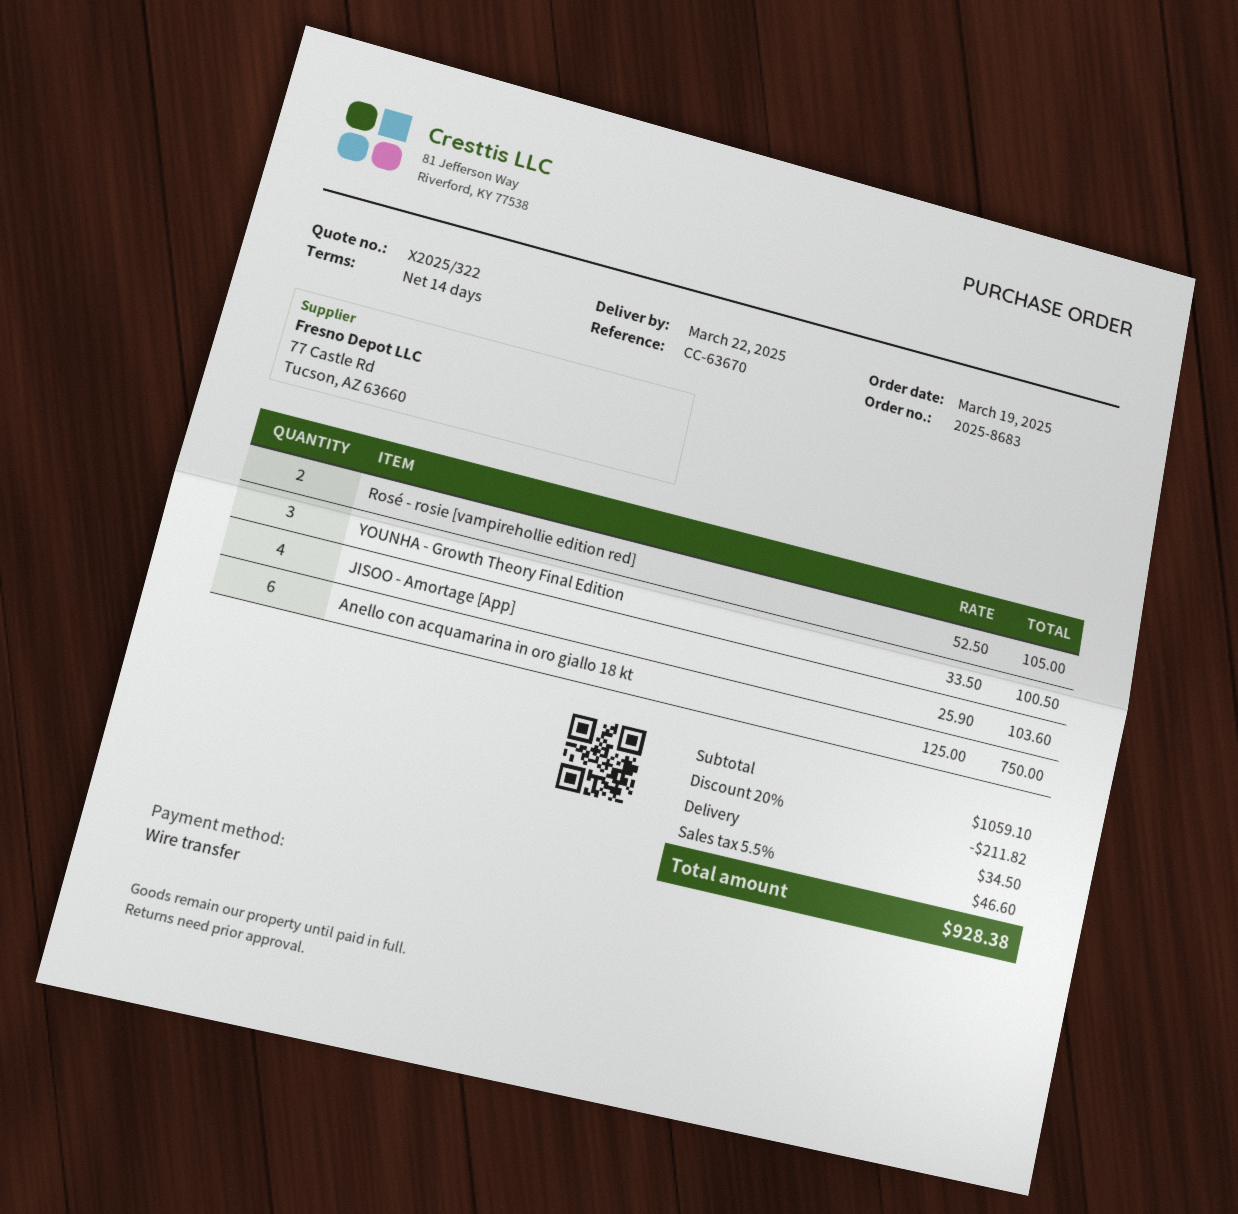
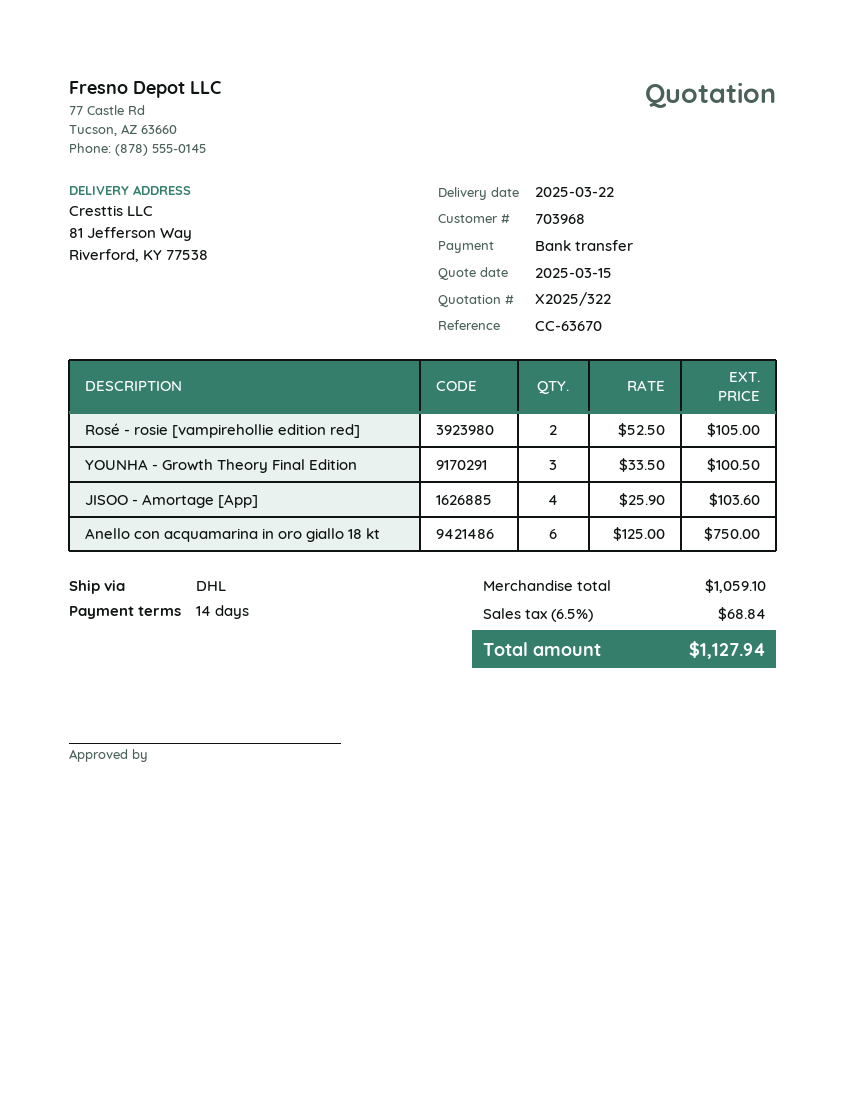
discount: 20% = 211.82 -> none
shipping: 34.50 -> none
tax: 5.5% = 46.60 -> 6.5% = 68.84
total: 928.38 -> 1127.94

